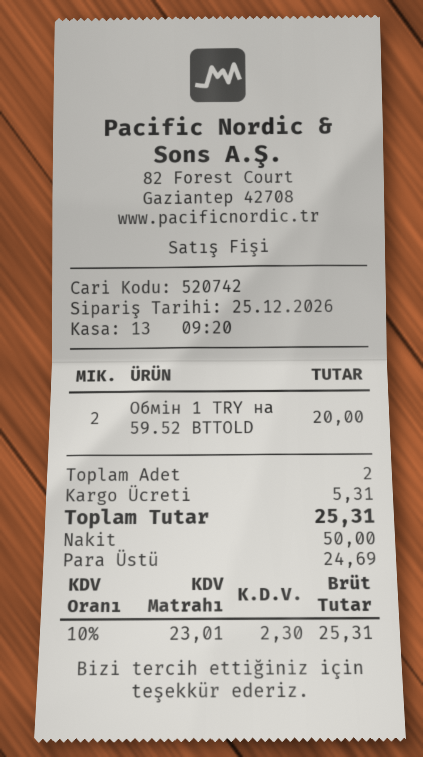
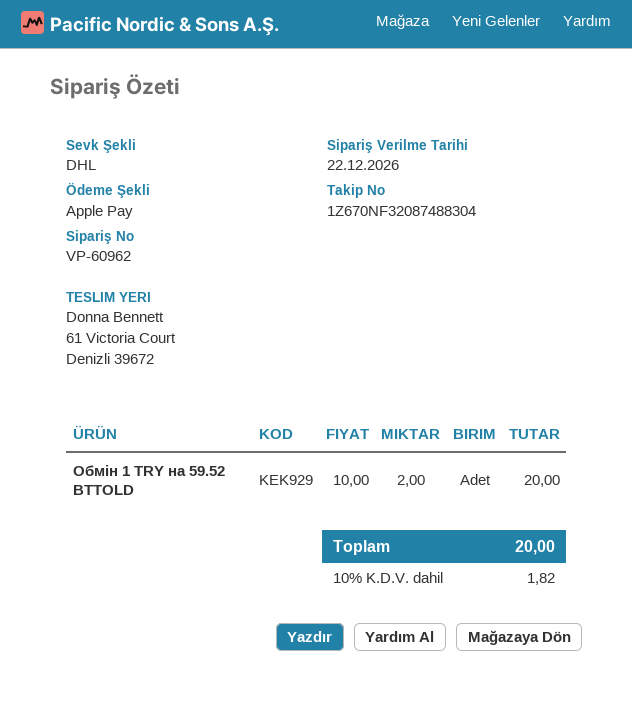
order date: 2026-12-25 -> 2026-12-22
payment method: cash -> Apple Pay
shipping: 5.31 -> none
tax: 10% = 2.30 -> 10% = 1.82
total: 25.31 -> 20.00

